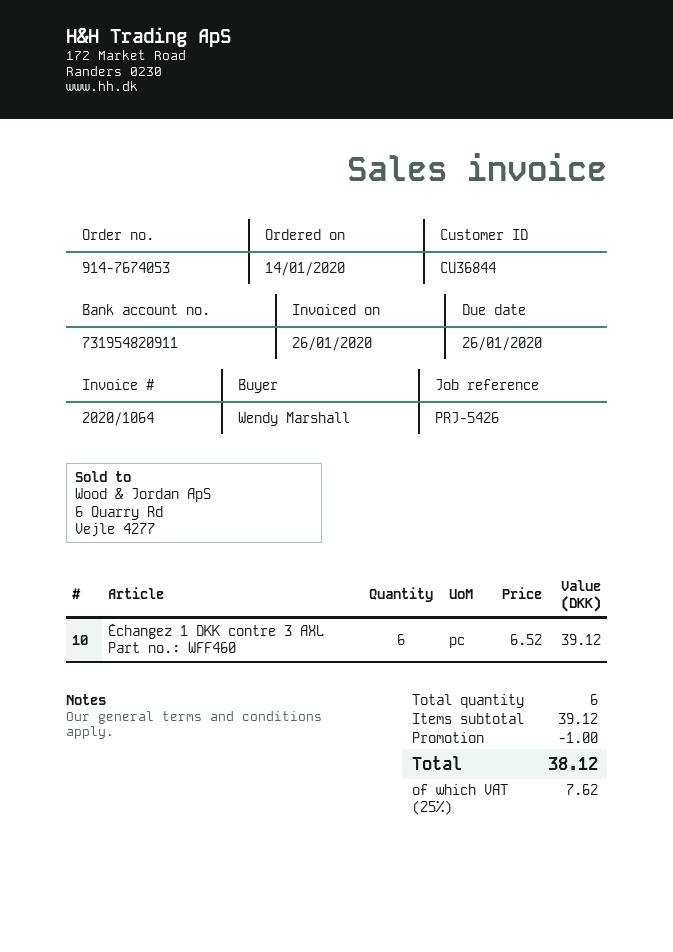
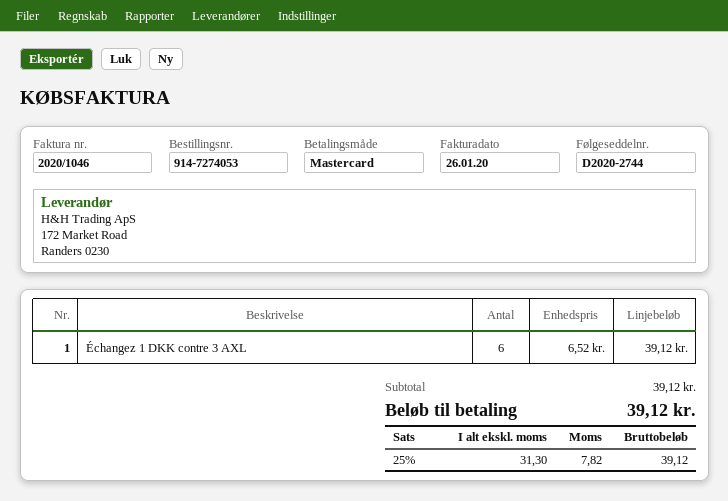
order number: 914-7674053 -> 914-7274053
invoice number: 2020/1064 -> 2020/1046
discount: 1.00 -> none
tax: 25% = 7.62 -> 25% = 7.82
total: 38.12 -> 39.12

